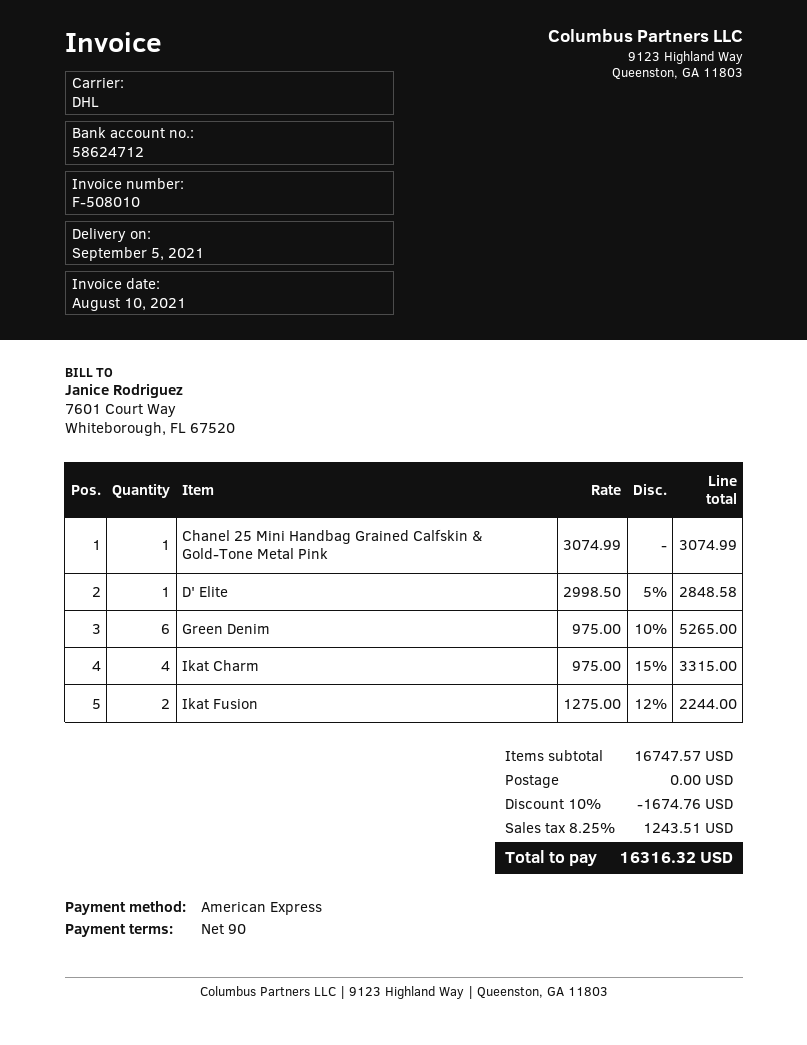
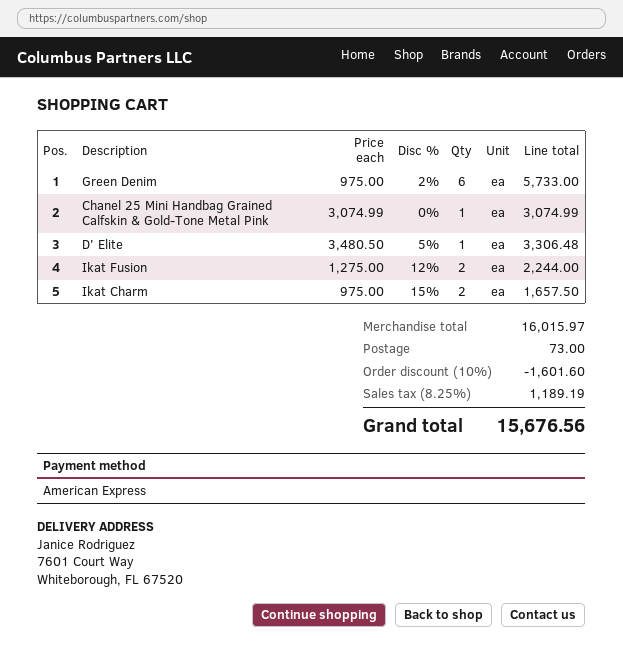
D' Elite: 1 x 2998.50 - 5% = 2848.58 -> 1 x 3480.50 - 5% = 3306.48
Green Denim: 6 x 975.00 - 10% = 5265.00 -> 6 x 975.00 - 2% = 5733.00
Ikat Charm: 4 x 975.00 - 15% = 3315.00 -> 2 x 975.00 - 15% = 1657.50
subtotal: 16747.57 -> 16015.97
discount: 10% = 1674.76 -> 10% = 1601.60
shipping: 0.00 -> 73.00
tax: 8.25% = 1243.51 -> 8.25% = 1189.19
total: 16316.32 -> 15676.56

